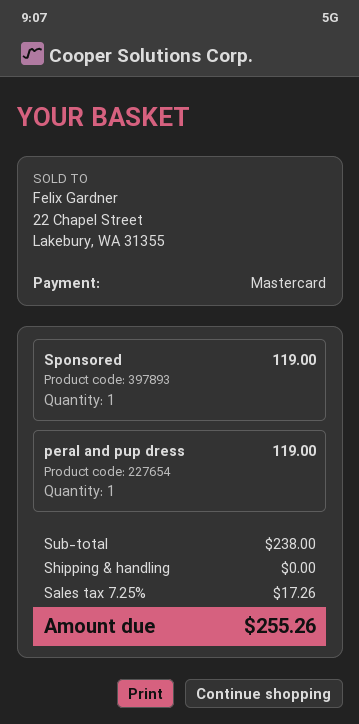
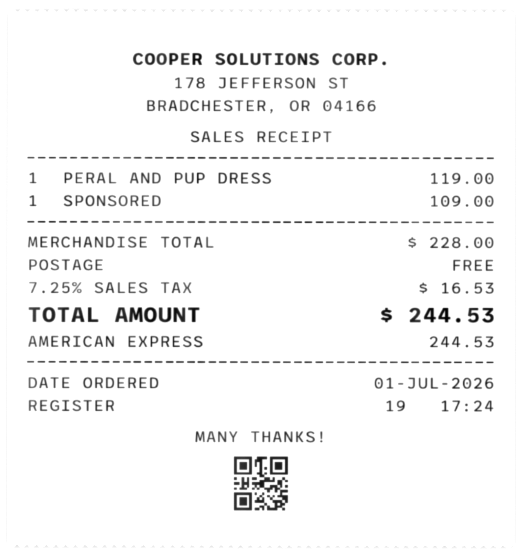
payment method: Mastercard -> American Express
Sponsored: 1 for 119.00 -> 1 for 109.00
subtotal: 238.00 -> 228.00
tax: 7.25% = 17.26 -> 7.25% = 16.53
total: 255.26 -> 244.53

